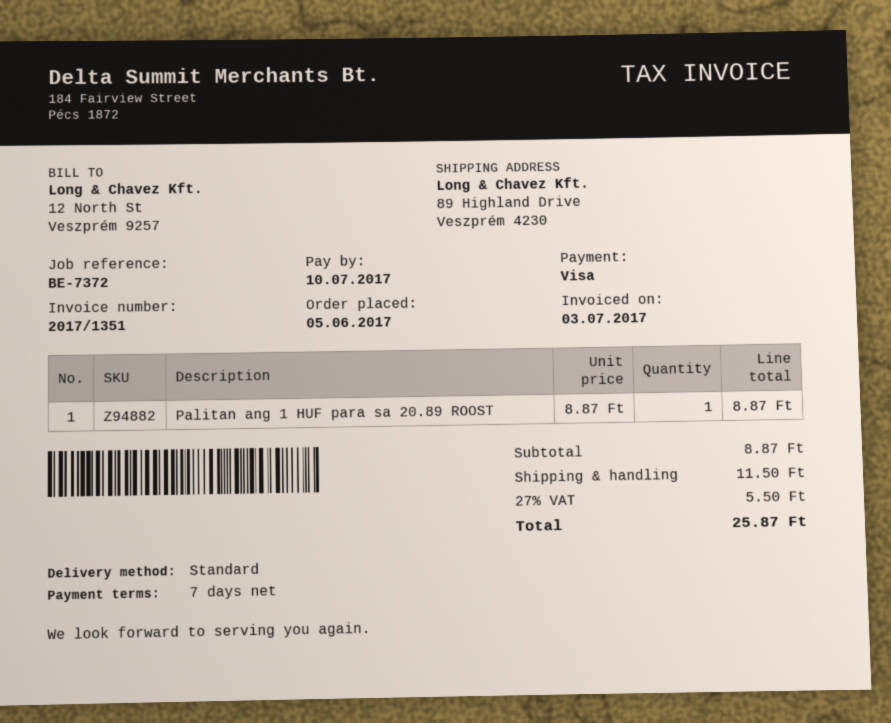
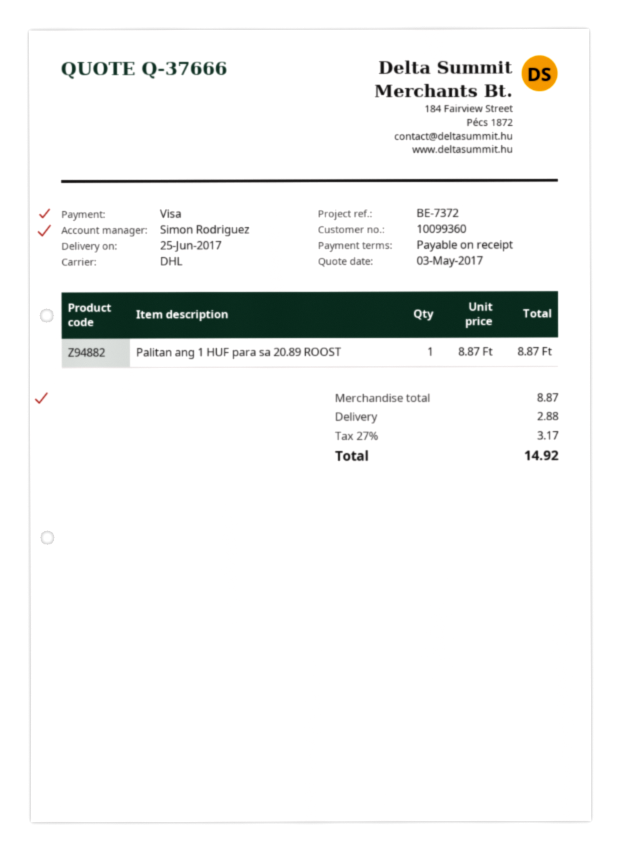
payment terms: 7 days -> on receipt
shipping method: standard -> DHL
shipping: 11.50 -> 2.88
tax: 27% = 5.50 -> 27% = 3.17
total: 25.87 -> 14.92

